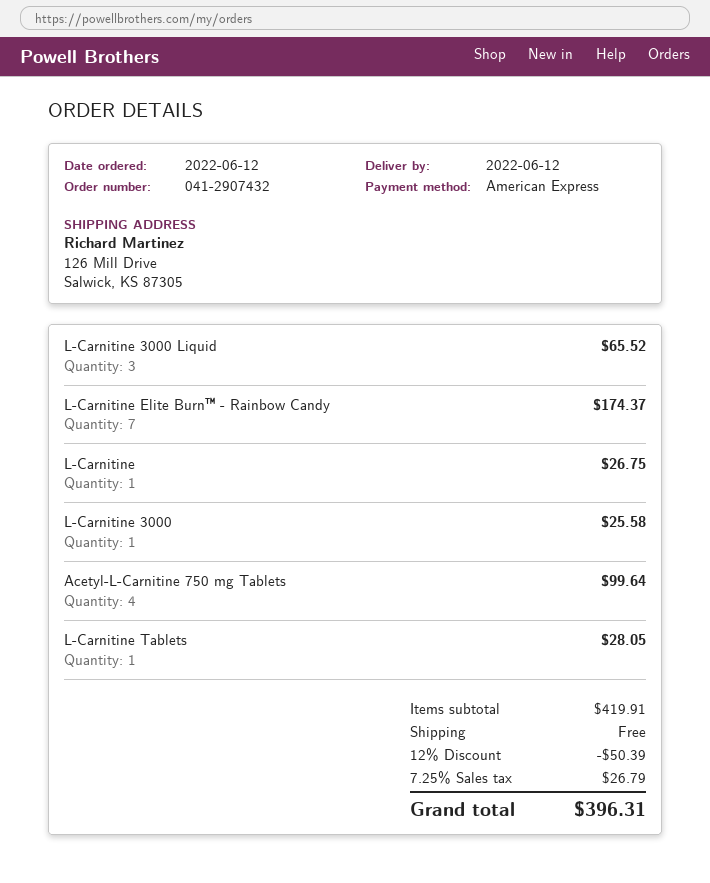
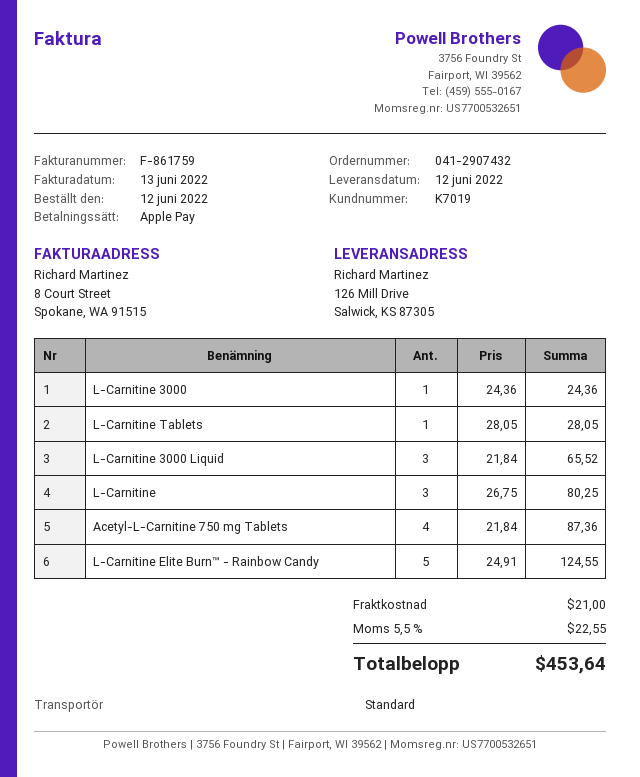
payment method: American Express -> Apple Pay
L-Carnitine Elite Burn™ - Rainbow Candy: 7 for 174.37 -> 5 for 124.55
L-Carnitine: 1 for 26.75 -> 3 for 80.25
L-Carnitine 3000: 1 for 25.58 -> 1 for 24.36
Acetyl-L-Carnitine 750 mg Tablets: 4 for 99.64 -> 4 for 87.36
discount: 12% = 50.39 -> none
shipping: 0.00 -> 21.00
tax: 7.25% = 26.79 -> 5.5% = 22.55
total: 396.31 -> 453.64

